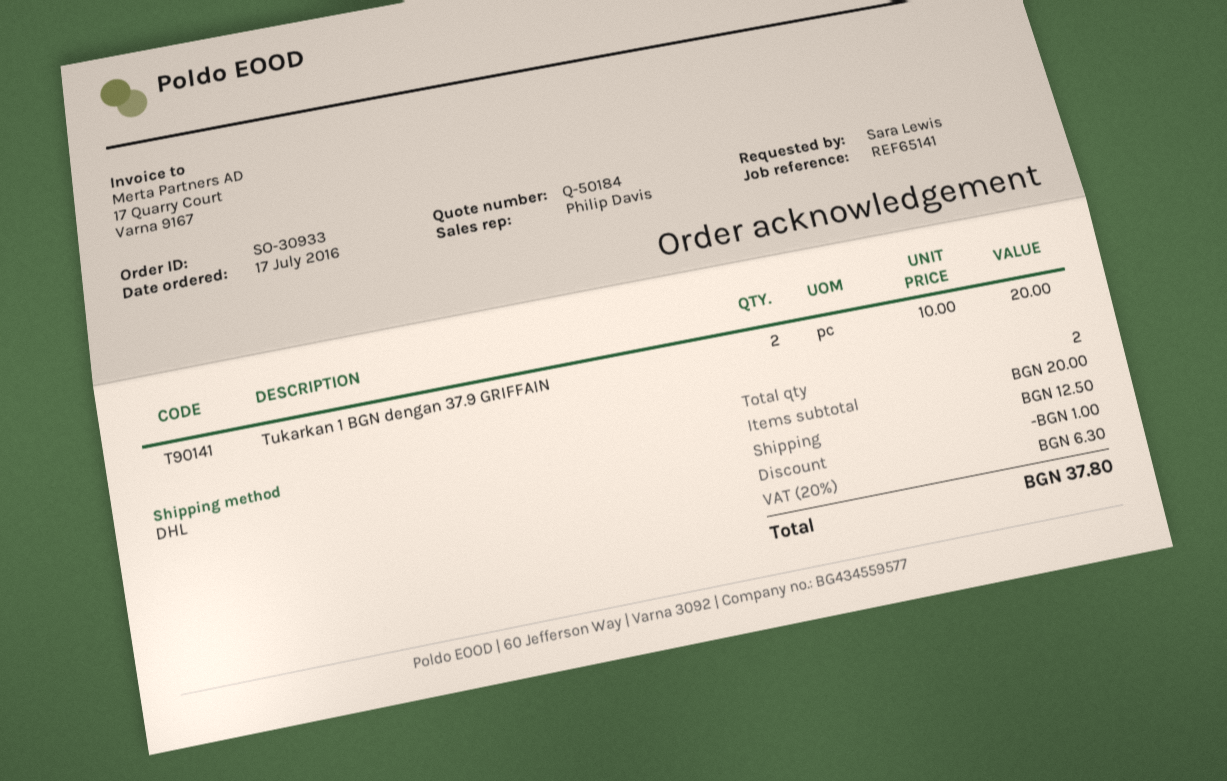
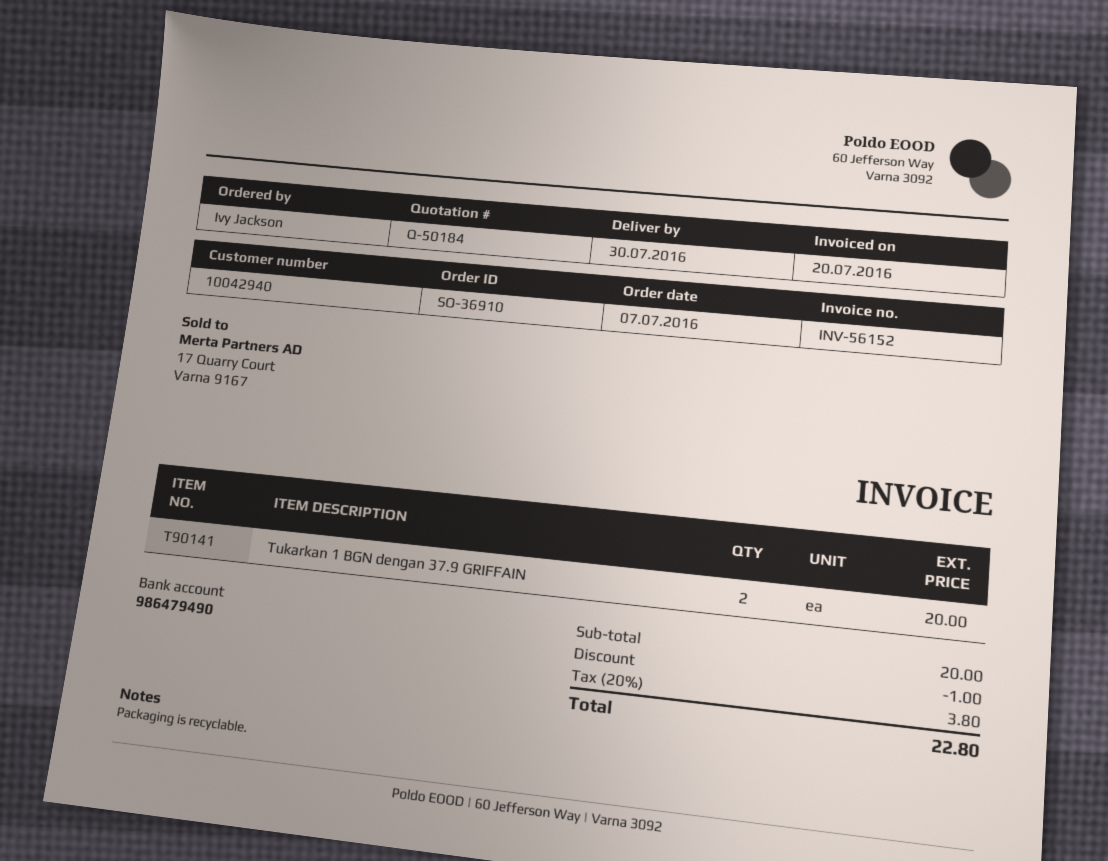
order number: SO-30933 -> SO-36910
order date: 2016-07-17 -> 2016-07-07
ordered by: Sara Lewis -> Ivy Jackson
shipping: 12.50 -> none
tax: 20% = 6.30 -> 20% = 3.80
total: 37.80 -> 22.80

